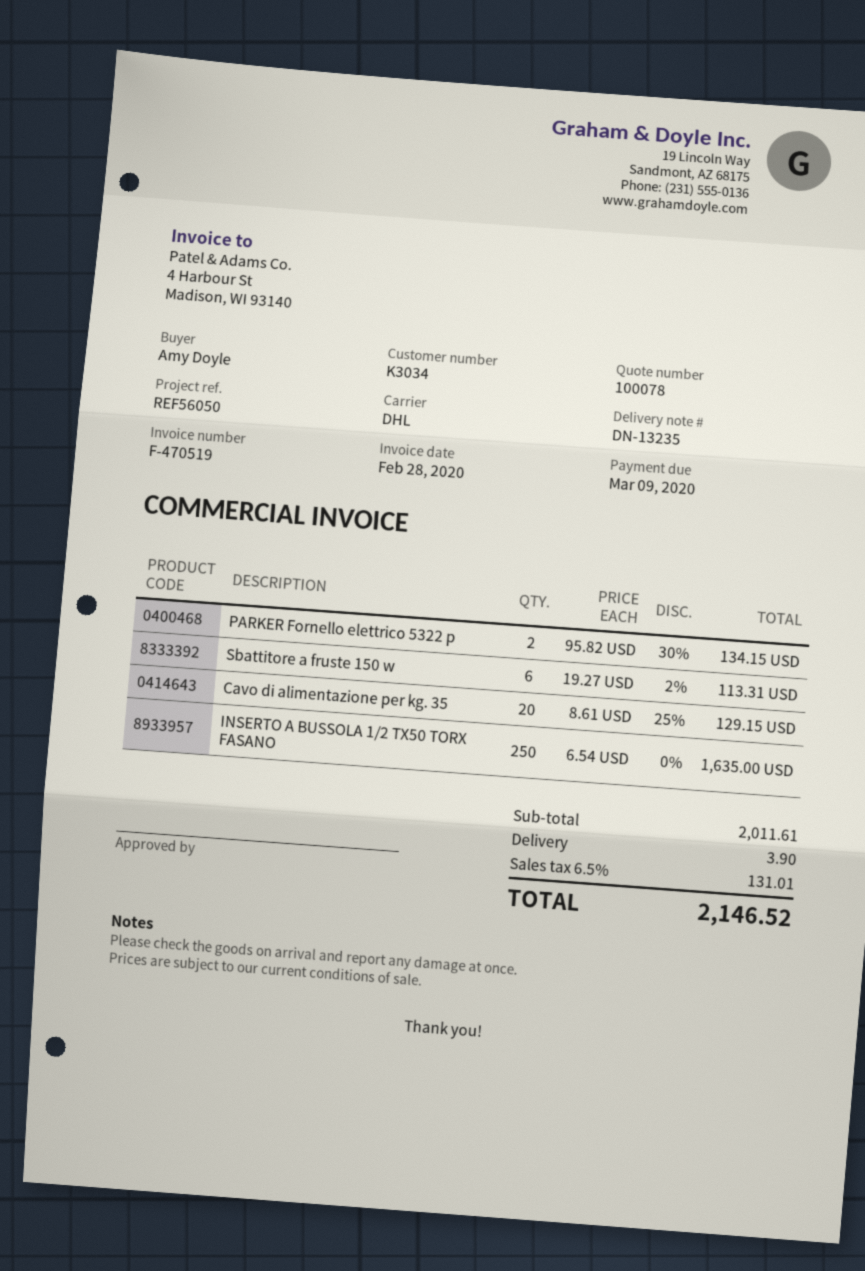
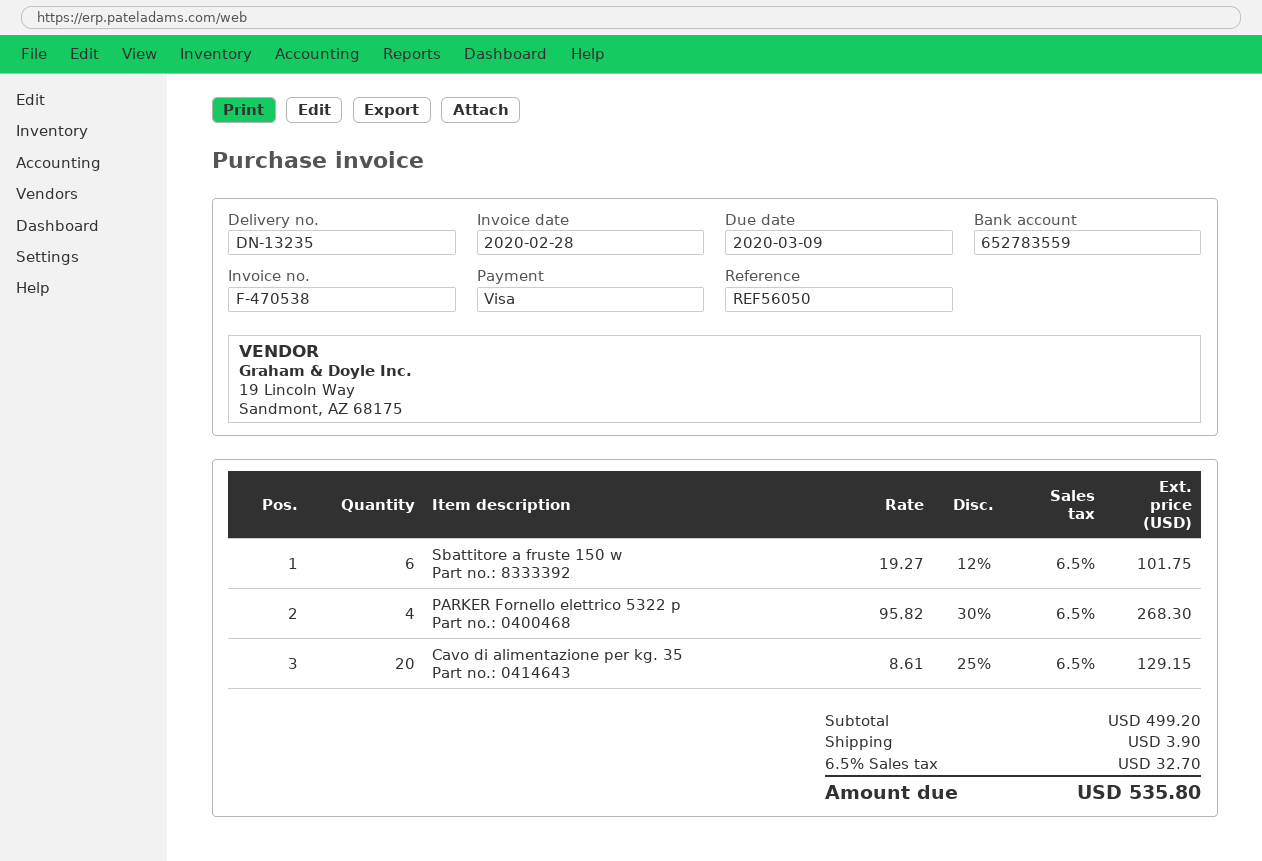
invoice number: F-470519 -> F-470538
PARKER Fornello elettrico 5322 p: 2 x 95.82 - 30% = 134.15 -> 4 x 95.82 - 30% = 268.30
Sbattitore a fruste 150 w: 6 x 19.27 - 2% = 113.31 -> 6 x 19.27 - 12% = 101.75
INSERTO A BUSSOLA 1/2 TX50 TORX FASANO: 250 x 6.54 = 1635.00 -> none
subtotal: 2011.61 -> 499.20
tax: 6.5% = 131.01 -> 6.5% = 32.70
total: 2146.52 -> 535.80

